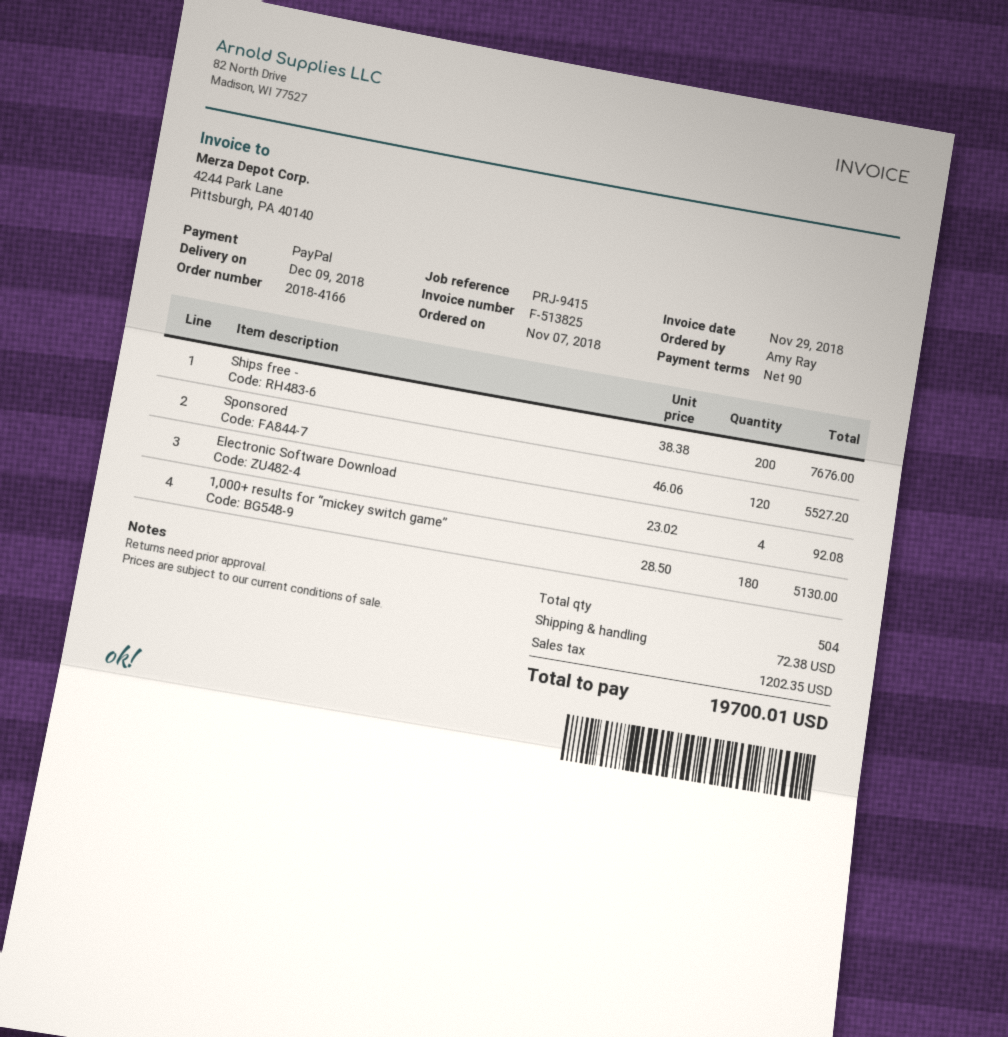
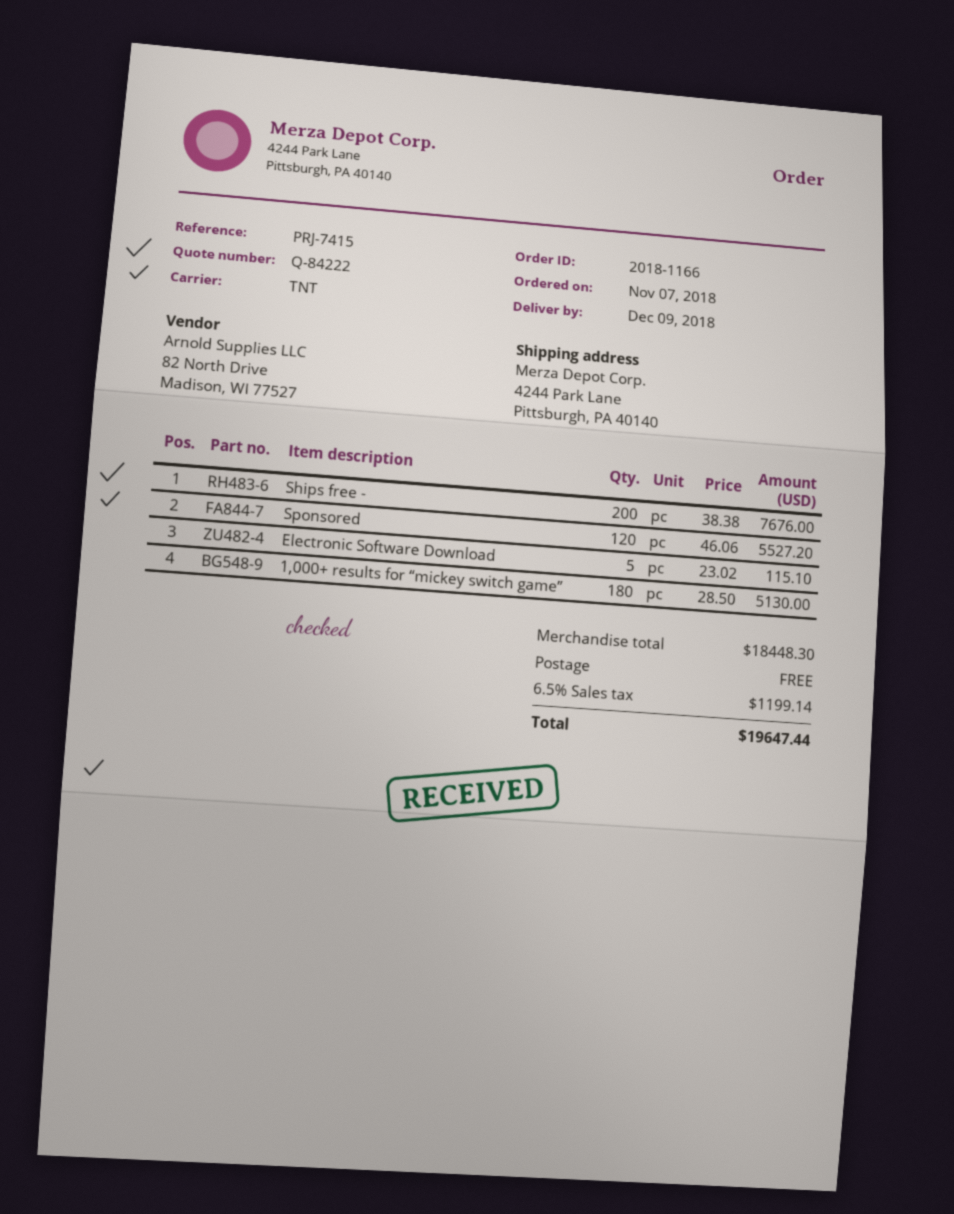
order number: 2018-4166 -> 2018-1166
reference: PRJ-9415 -> PRJ-7415
Electronic Software Download: 4 x 23.02 = 92.08 -> 5 x 23.02 = 115.10
shipping: 72.38 -> 0.00
tax: 1202.35 -> 1199.14
total: 19700.01 -> 19647.44

